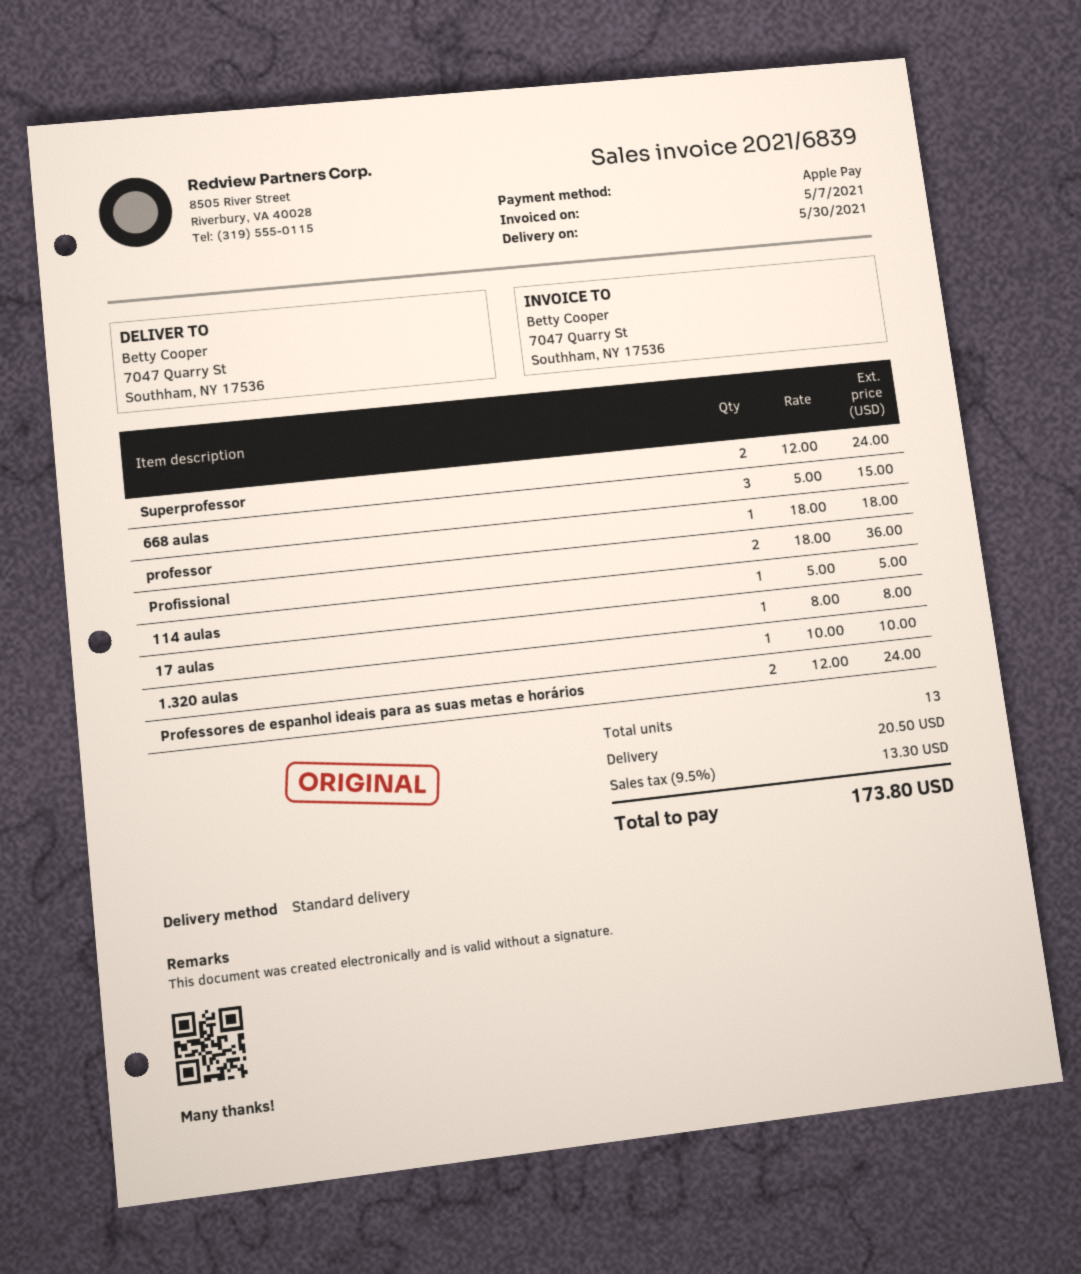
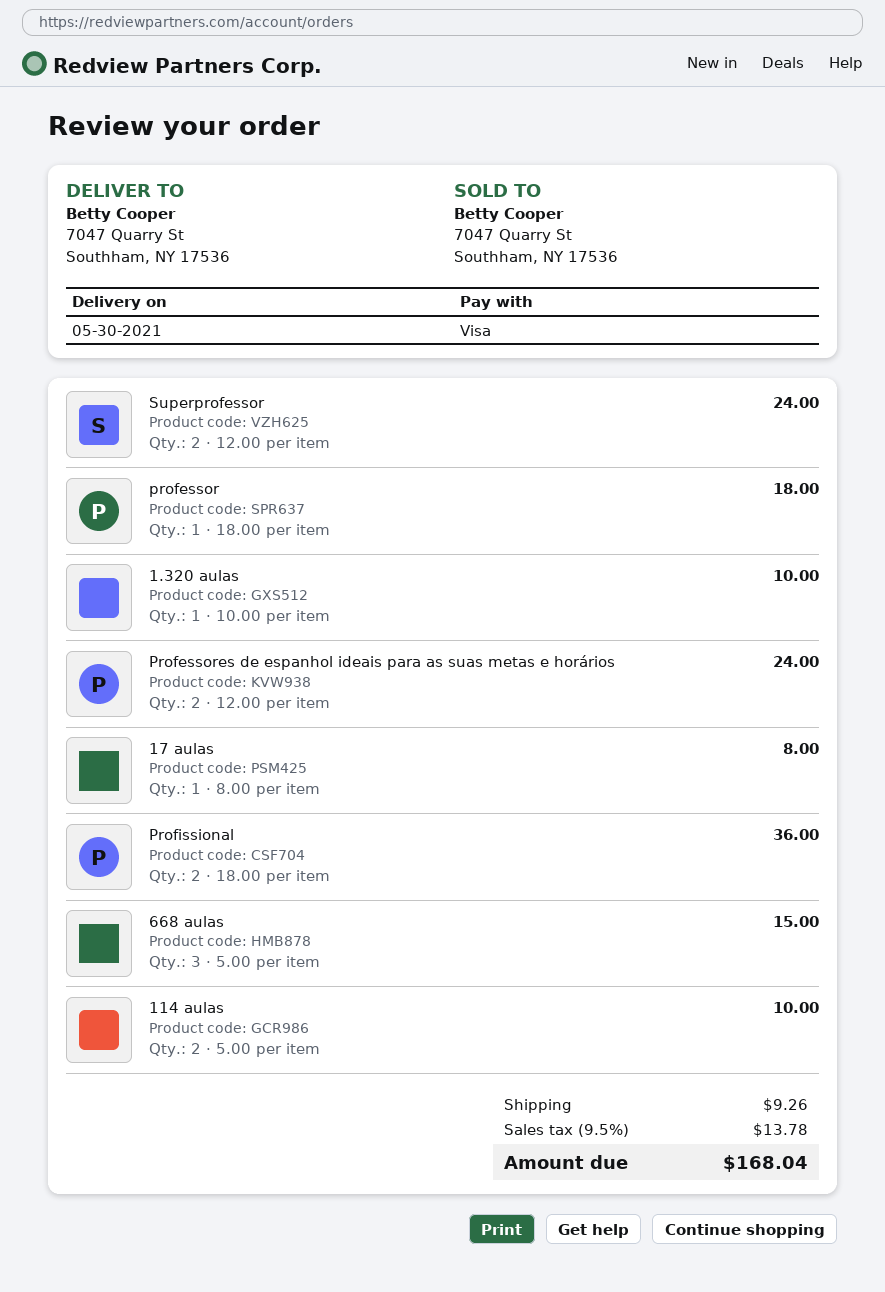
payment method: Apple Pay -> Visa
114 aulas: 1 x 5.00 = 5.00 -> 2 x 5.00 = 10.00
shipping: 20.50 -> 9.26
tax: 9.5% = 13.30 -> 9.5% = 13.78
total: 173.80 -> 168.04

